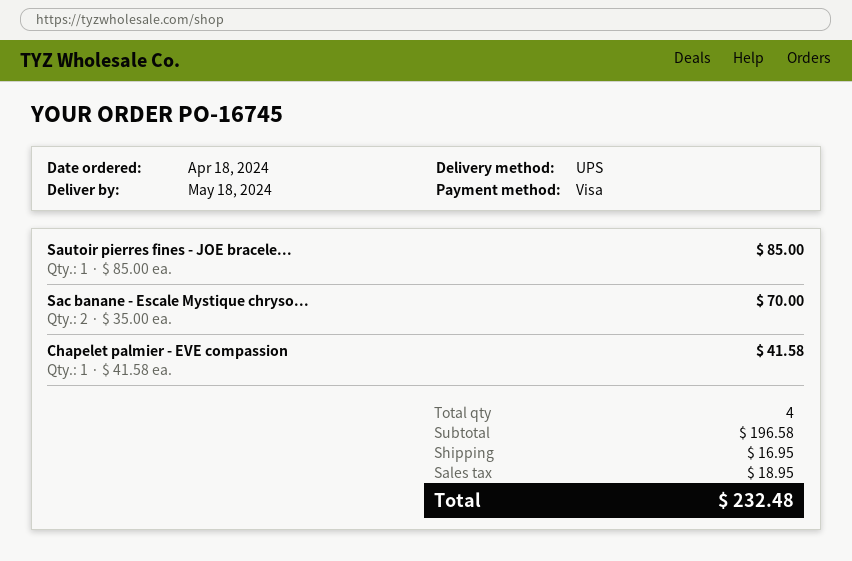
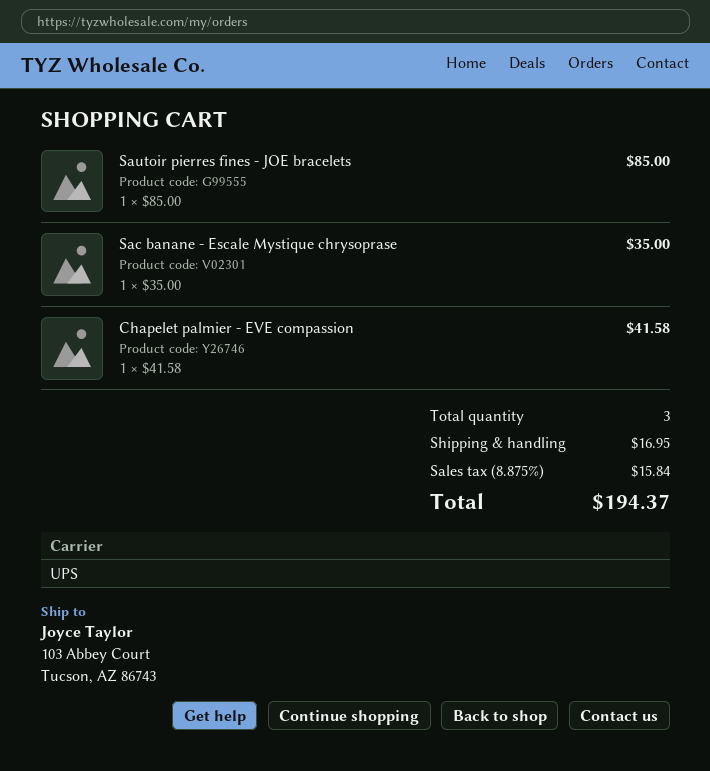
Sac banane - Escale Mystique chryso...: 2 x 35.00 = 70.00 -> 1 x 35.00 = 35.00
total quantity: 4 -> 3
tax: 18.95 -> 15.84
total: 232.48 -> 194.37

